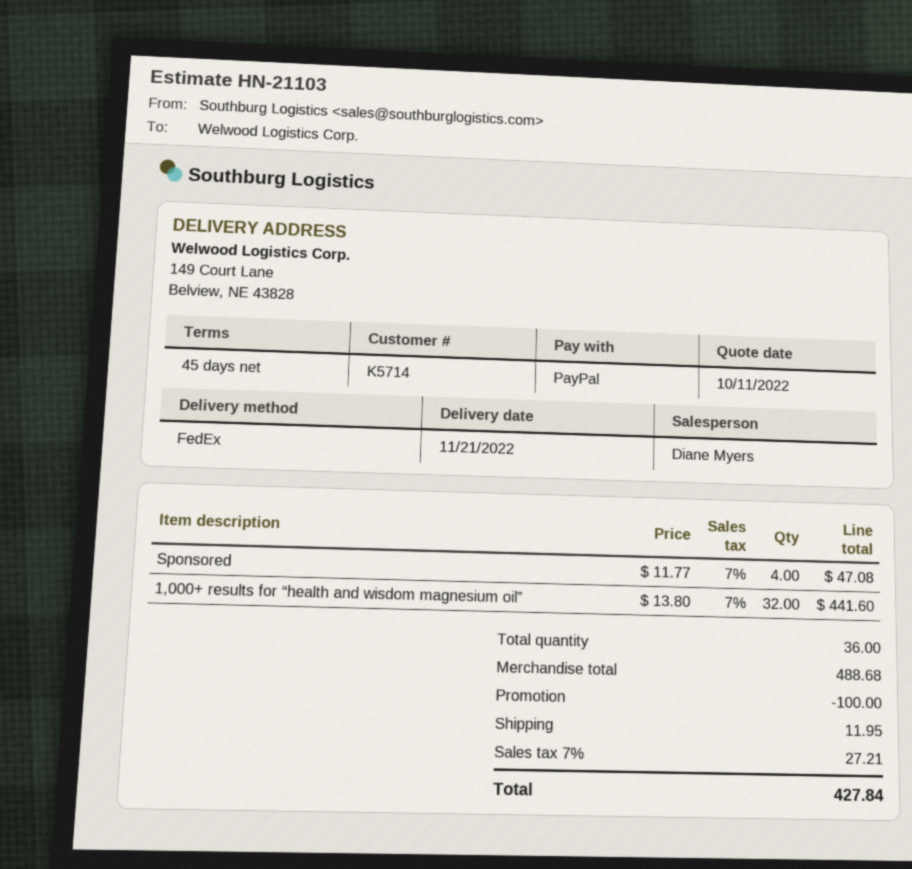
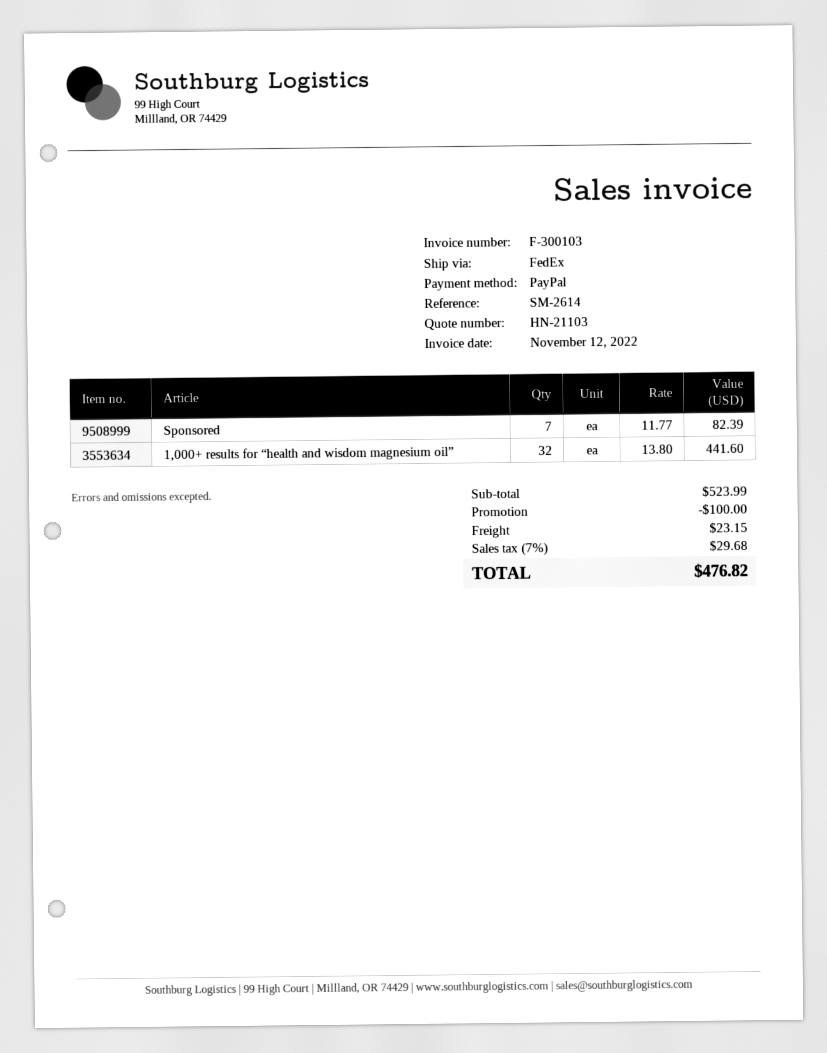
Sponsored: 4 x 11.77 = 47.08 -> 7 x 11.77 = 82.39
subtotal: 488.68 -> 523.99
shipping: 11.95 -> 23.15
tax: 7% = 27.21 -> 7% = 29.68
total: 427.84 -> 476.82

